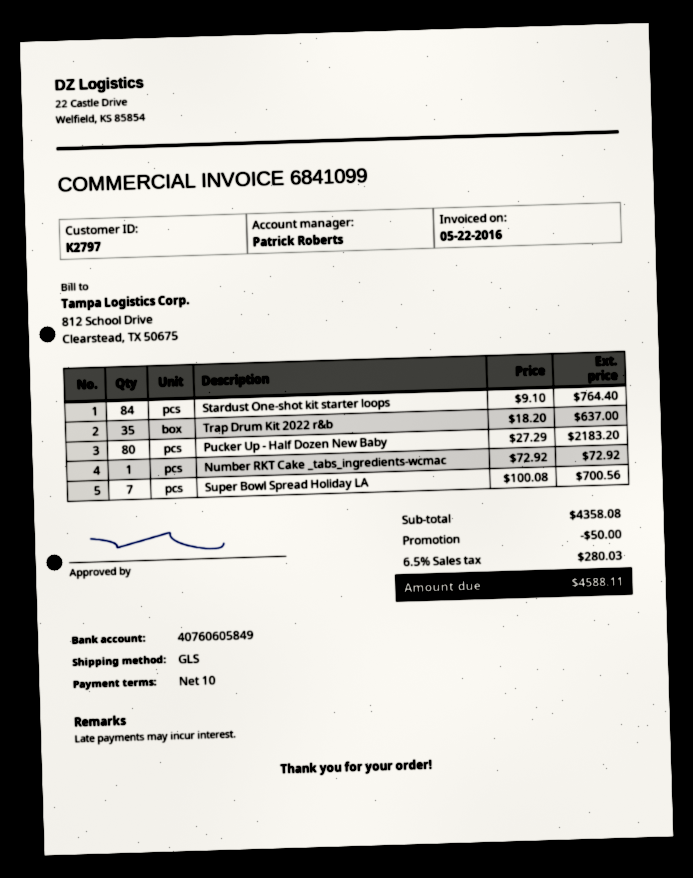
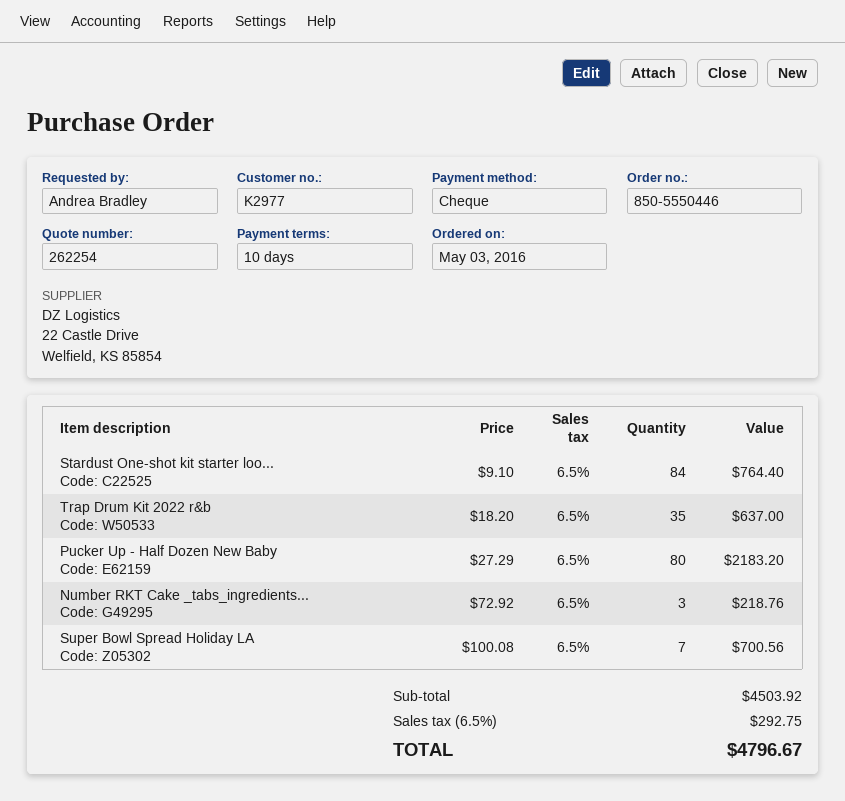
customer number: K2797 -> K2977
Number RKT Cake _tabs_ingredients-wcmac: 1 x 72.92 = 72.92 -> 3 x 72.92 = 218.76
subtotal: 4358.08 -> 4503.92
discount: 50.00 -> none
tax: 6.5% = 280.03 -> 6.5% = 292.75
total: 4588.11 -> 4796.67

